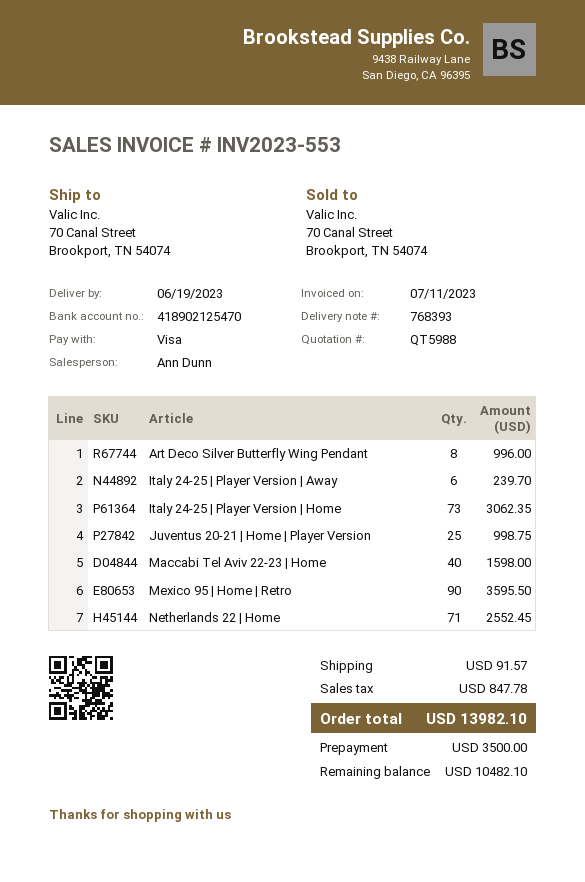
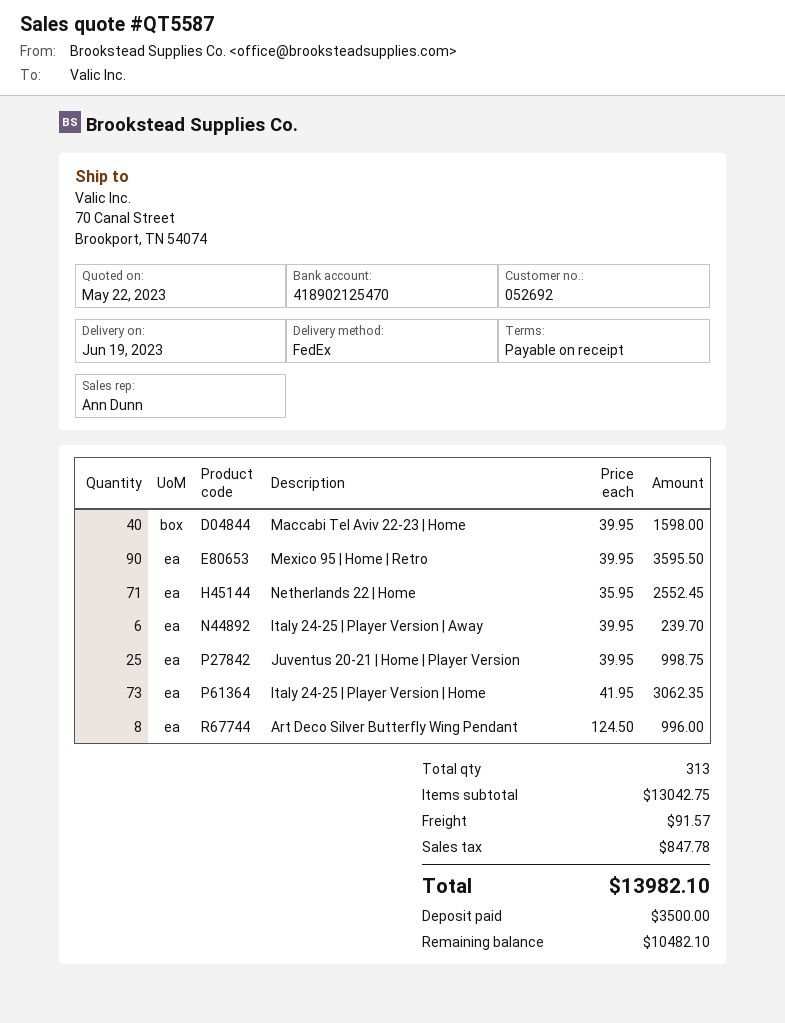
quote number: QT5988 -> QT5587

